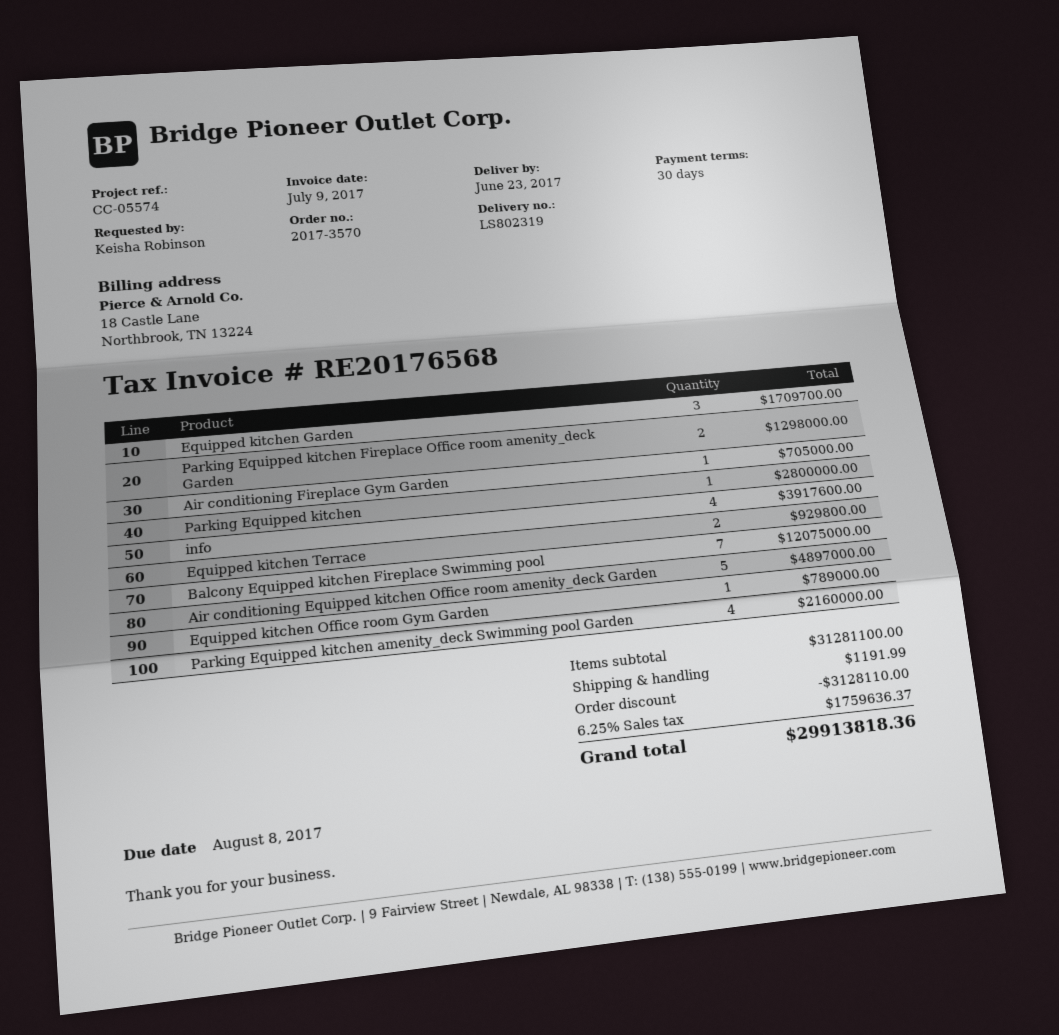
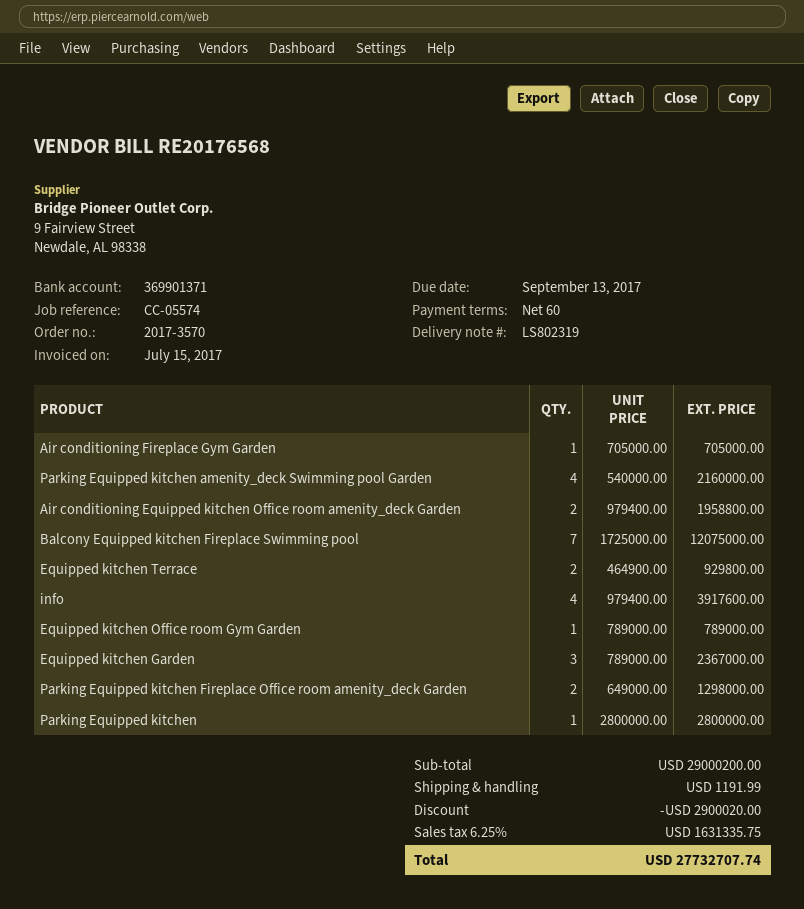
invoice date: 2017-07-09 -> 2017-07-15
payment terms: 30 days -> 60 days
due date: 2017-08-08 -> 2017-09-13
Equipped kitchen Garden: 3 for 1709700.00 -> 3 for 2367000.00
Air conditioning Equipped kitchen Office room amenity_deck Garden: 5 for 4897000.00 -> 2 for 1958800.00
subtotal: 31281100.00 -> 29000200.00
discount: 3128110.00 -> 2900020.00
tax: 6.25% = 1759636.37 -> 6.25% = 1631335.75
total: 29913818.36 -> 27732707.74

